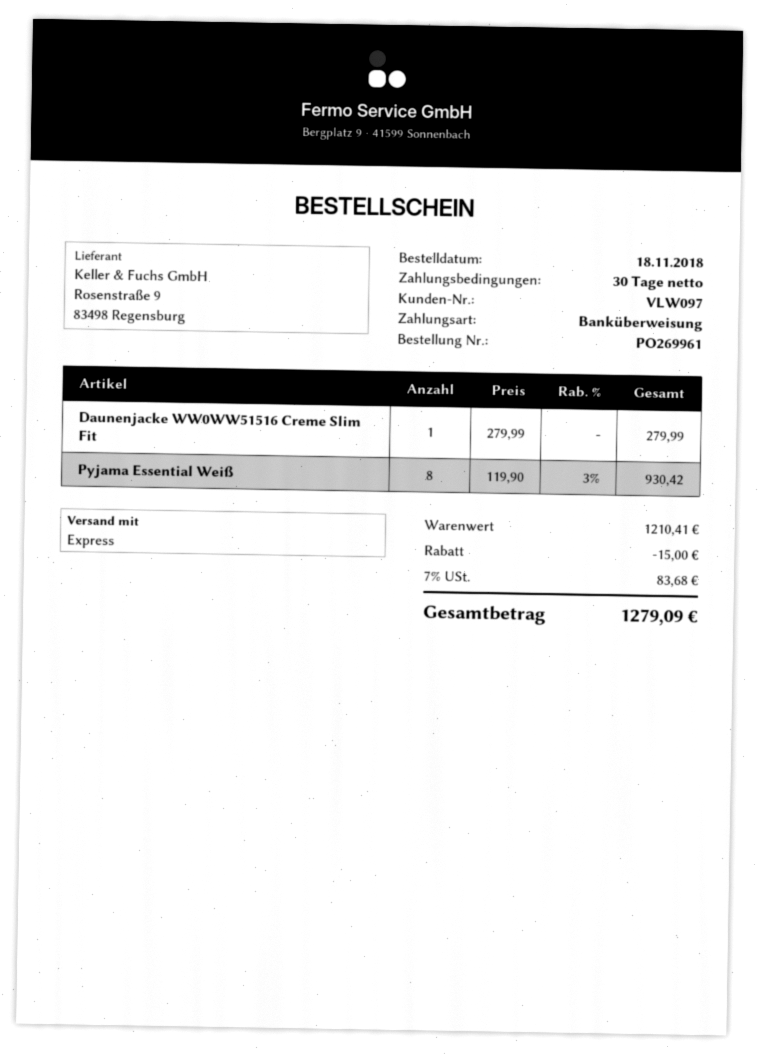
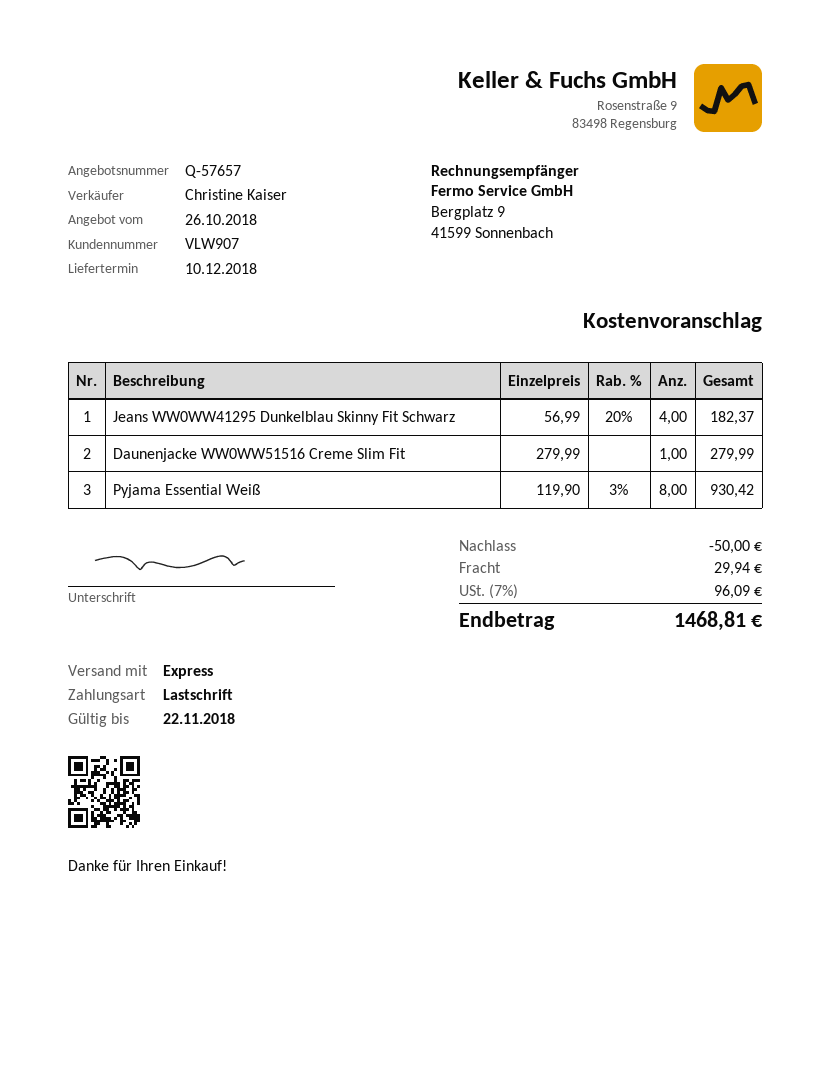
customer number: VLW097 -> VLW907
payment method: bank transfer -> direct debit
Jeans WW0WW41295 Dunkelblau Skinny Fit Schwarz: none -> 4 x 56.99 - 20% = 182.37
discount: 15.00 -> 50.00
shipping: none -> 29.94
tax: 7% = 83.68 -> 7% = 96.09
total: 1279.09 -> 1468.81

